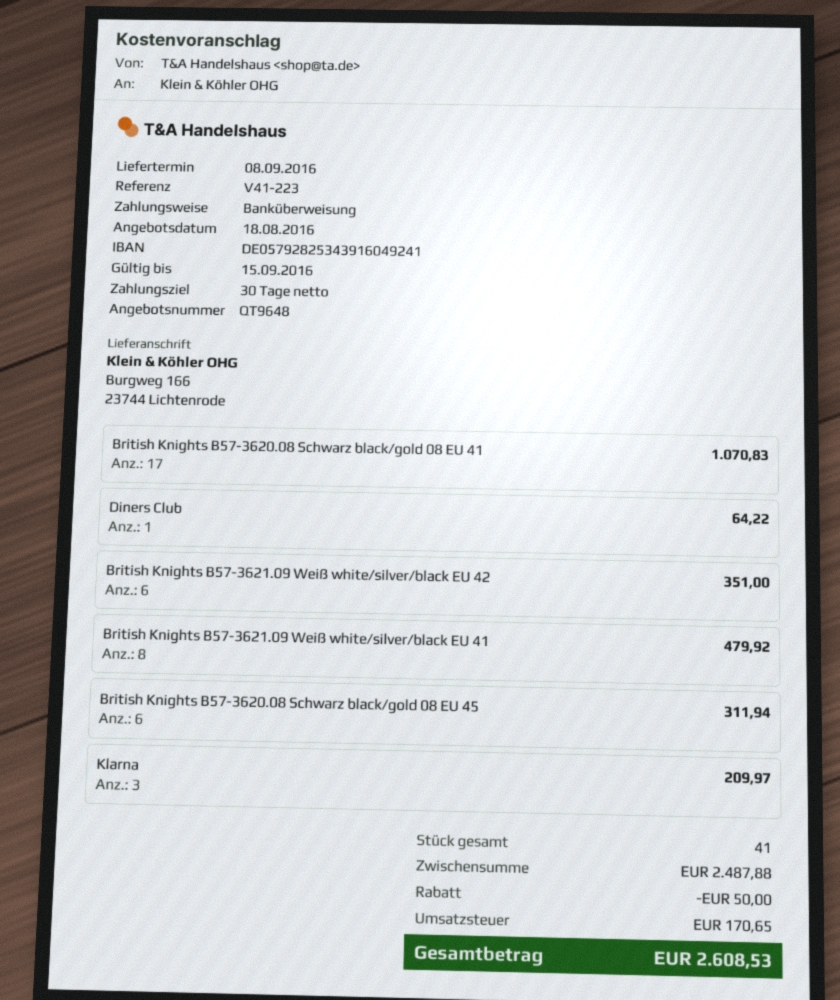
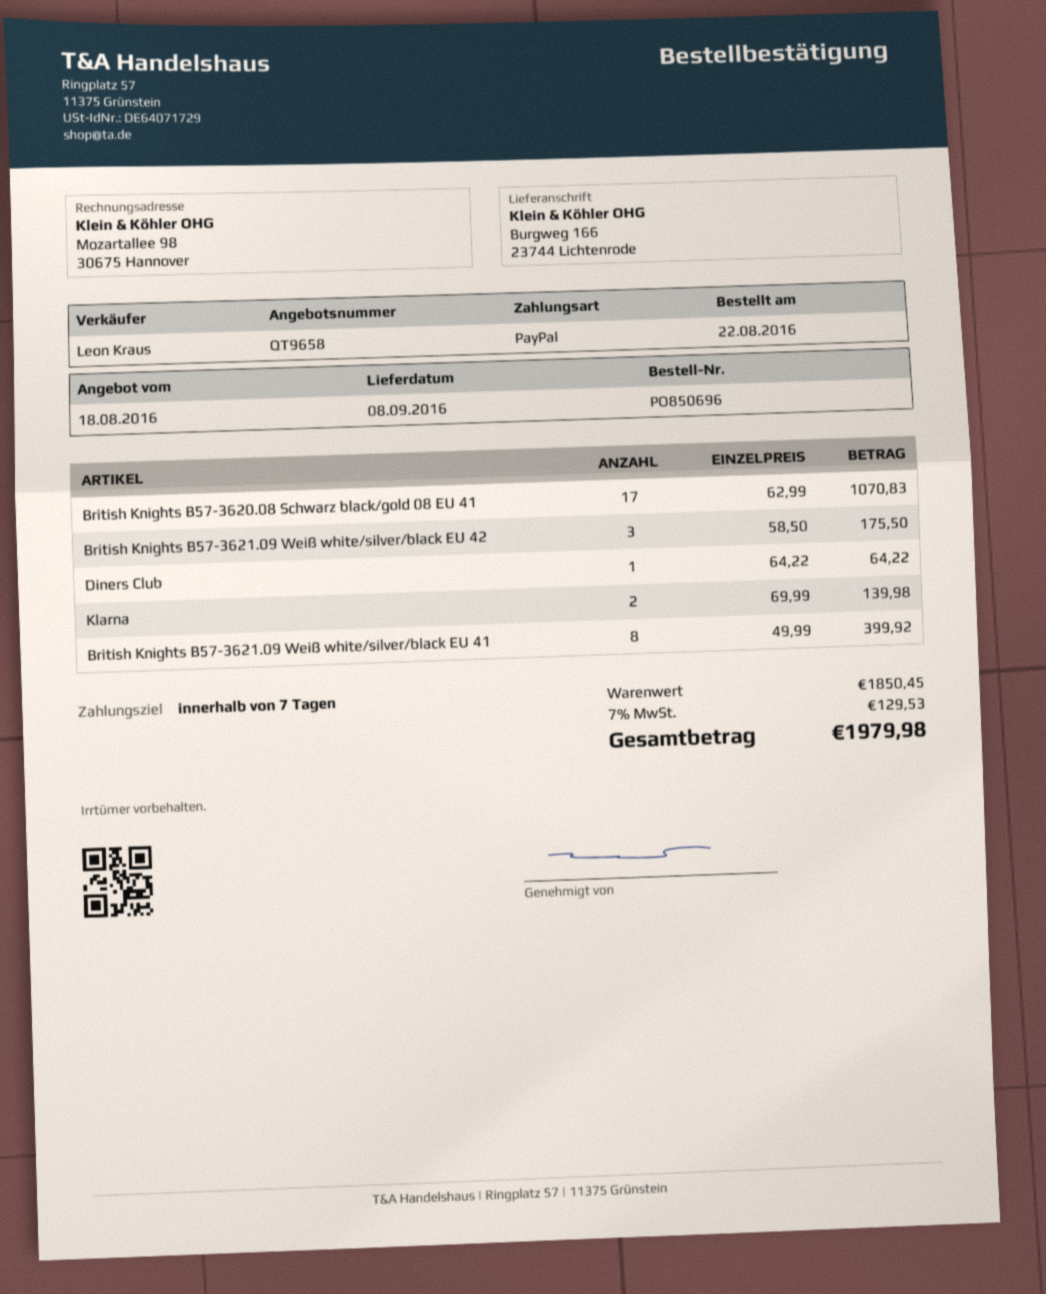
quote number: QT9648 -> QT9658
payment terms: 30 days -> 7 days
payment method: bank transfer -> PayPal
British Knights B57-3621.09 Weiß white/silver/black EU 42: 6 for 351.00 -> 3 for 175.50
British Knights B57-3621.09 Weiß white/silver/black EU 41: 8 for 479.92 -> 8 for 399.92
British Knights B57-3620.08 Schwarz black/gold 08 EU 45: 6 for 311.94 -> none
Klarna: 3 for 209.97 -> 2 for 139.98
subtotal: 2487.88 -> 1850.45
discount: 50.00 -> none
tax: 170.65 -> 129.53
total: 2608.53 -> 1979.98

